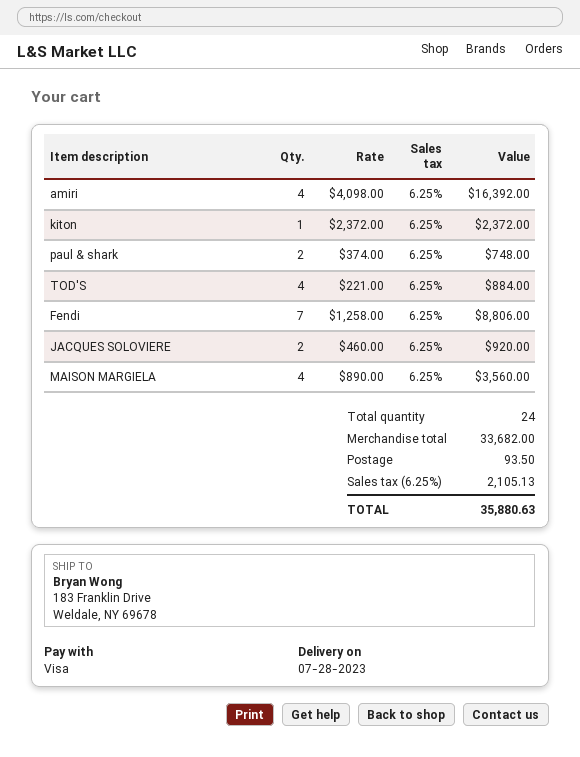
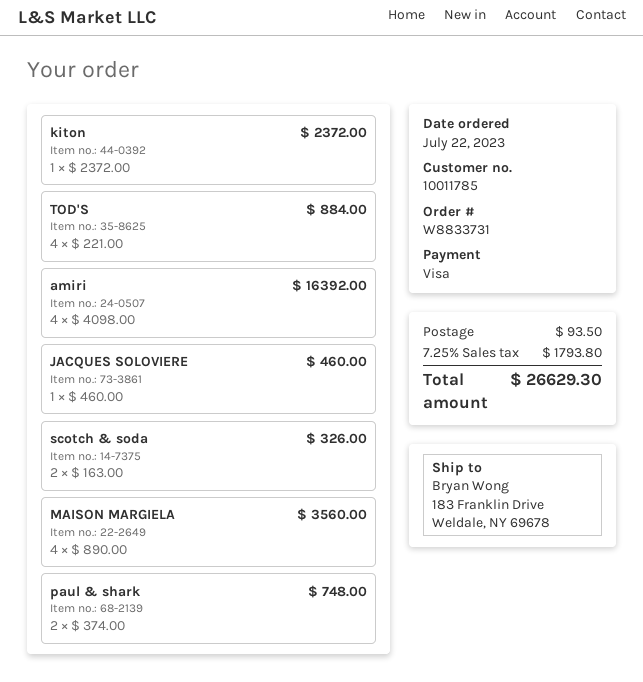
Fendi: 7 x 1258.00 = 8806.00 -> none
JACQUES SOLOVIERE: 2 x 460.00 = 920.00 -> 1 x 460.00 = 460.00
scotch & soda: none -> 2 x 163.00 = 326.00
tax: 6.25% = 2105.13 -> 7.25% = 1793.80
total: 35880.63 -> 26629.30

